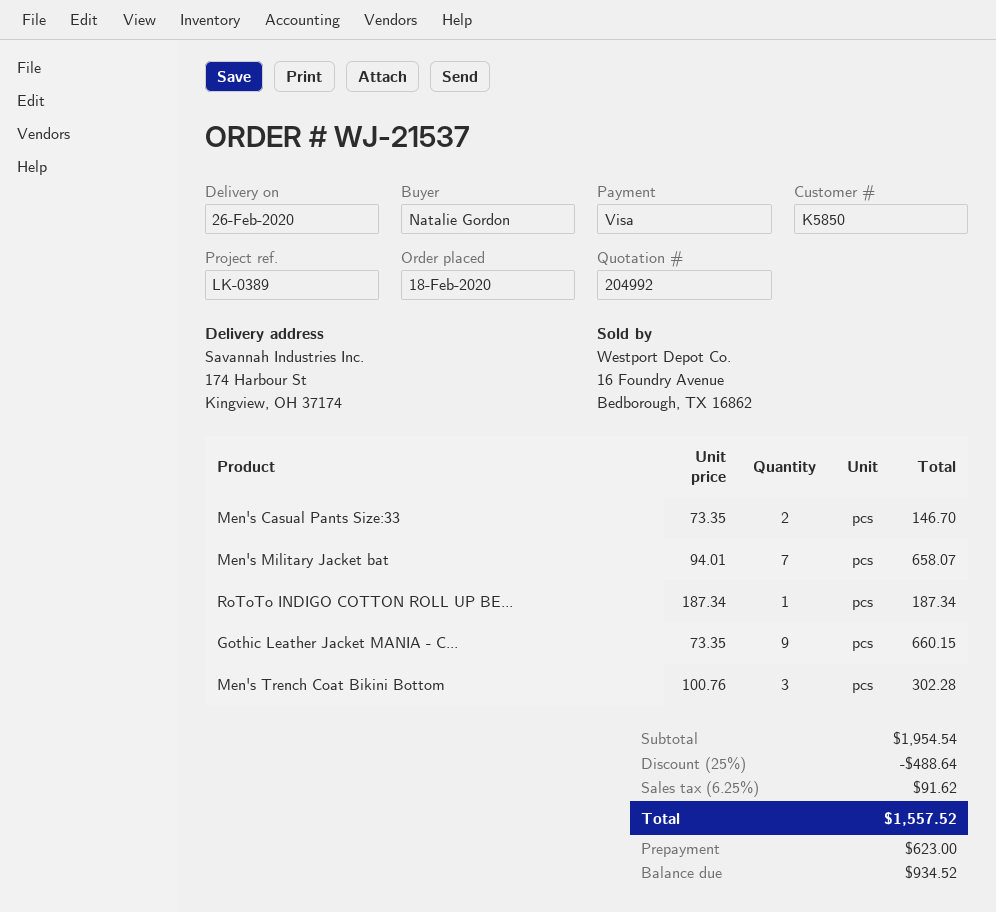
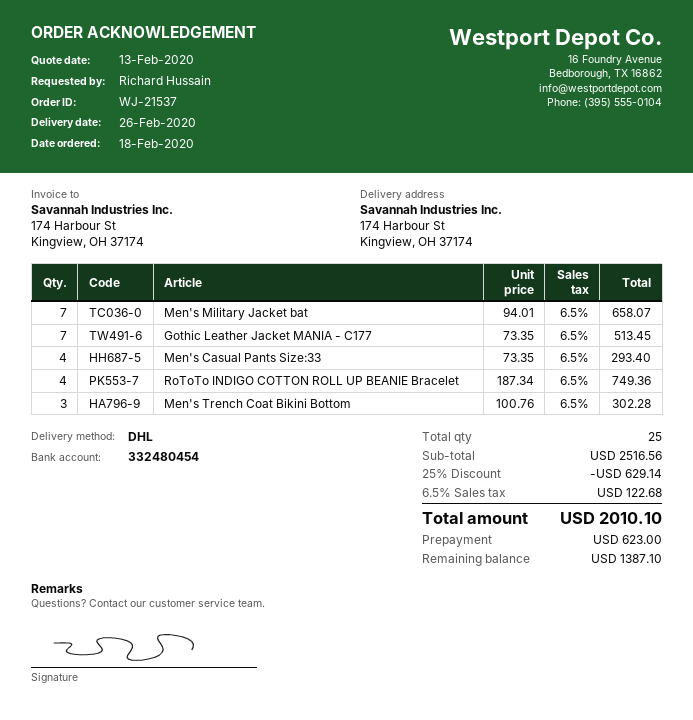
ordered by: Natalie Gordon -> Richard Hussain
Men's Casual Pants Size:33: 2 x 73.35 = 146.70 -> 4 x 73.35 = 293.40
RoToTo INDIGO COTTON ROLL UP BE...: 1 x 187.34 = 187.34 -> 4 x 187.34 = 749.36
Gothic Leather Jacket MANIA - C...: 9 x 73.35 = 660.15 -> 7 x 73.35 = 513.45
subtotal: 1954.54 -> 2516.56
discount: 25% = 488.64 -> 25% = 629.14
tax: 6.25% = 91.62 -> 6.5% = 122.68
total: 1557.52 -> 2010.10
balance: 934.52 -> 1387.10

